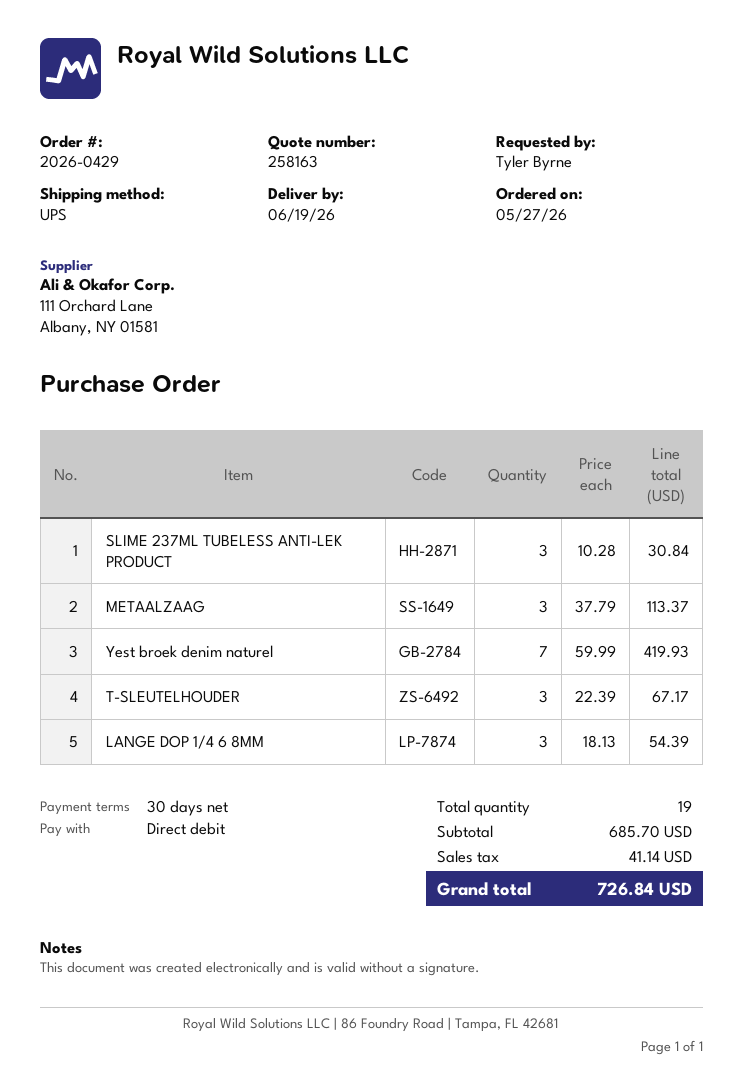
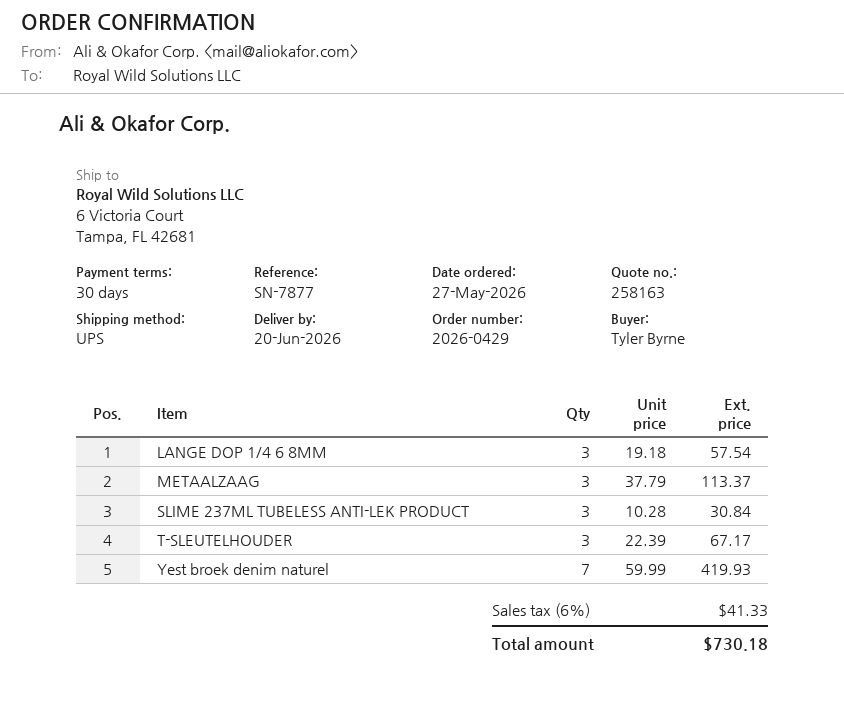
delivery date: 2026-06-19 -> 2026-06-20
LANGE DOP 1/4 6 8MM: 3 x 18.13 = 54.39 -> 3 x 19.18 = 57.54
tax: 41.14 -> 41.33
total: 726.84 -> 730.18

